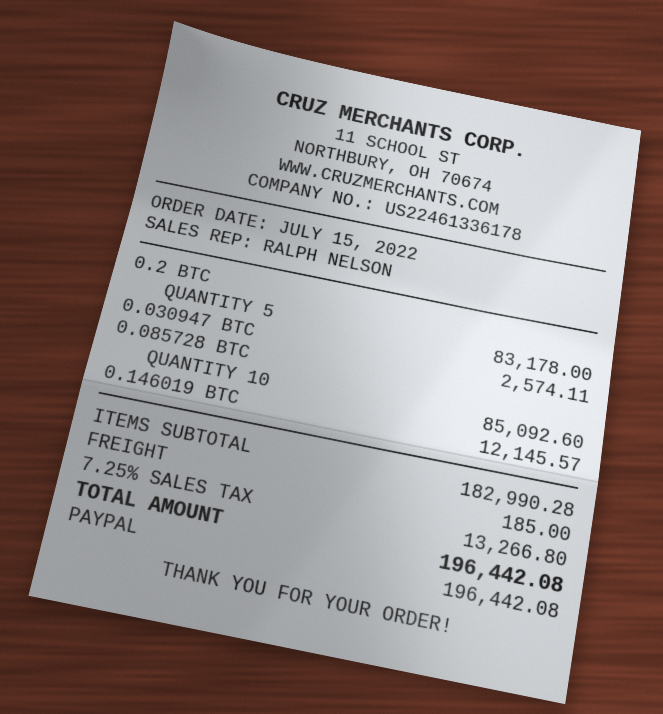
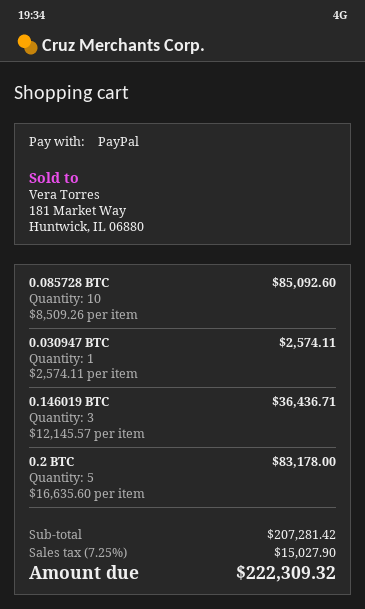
0.146019 BTC: 1 for 12145.57 -> 3 for 36436.71
subtotal: 182990.28 -> 207281.42
shipping: 185.00 -> none
tax: 7.25% = 13266.80 -> 7.25% = 15027.90
total: 196442.08 -> 222309.32

